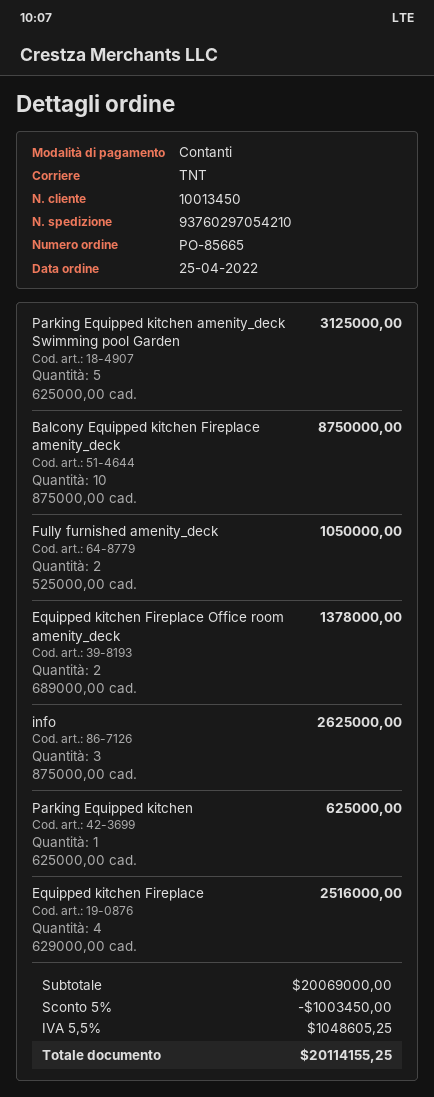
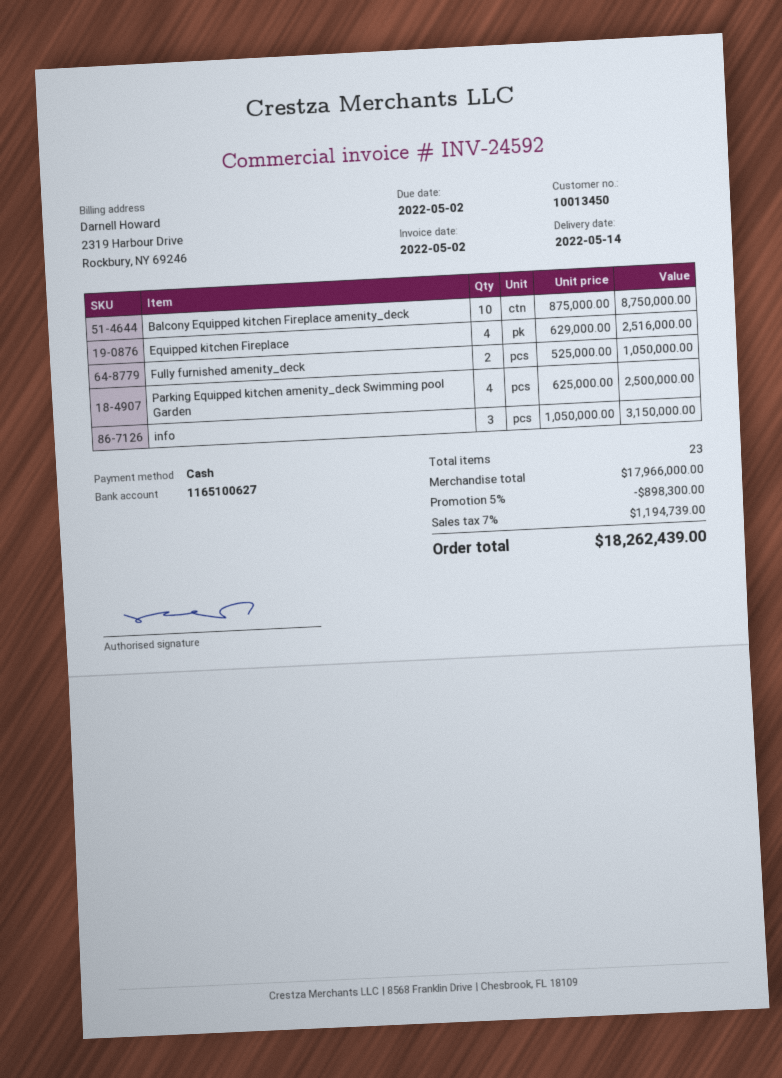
Parking Equipped kitchen amenity_deck Swimming pool Garden: 5 x 625000.00 = 3125000.00 -> 4 x 625000.00 = 2500000.00
Equipped kitchen Fireplace Office room amenity_deck: 2 x 689000.00 = 1378000.00 -> none
info: 3 x 875000.00 = 2625000.00 -> 3 x 1050000.00 = 3150000.00
Parking Equipped kitchen: 1 x 625000.00 = 625000.00 -> none
subtotal: 20069000.00 -> 17966000.00
discount: 5% = 1003450.00 -> 5% = 898300.00
tax: 5.5% = 1048605.25 -> 7% = 1194739.00
total: 20114155.25 -> 18262439.00

